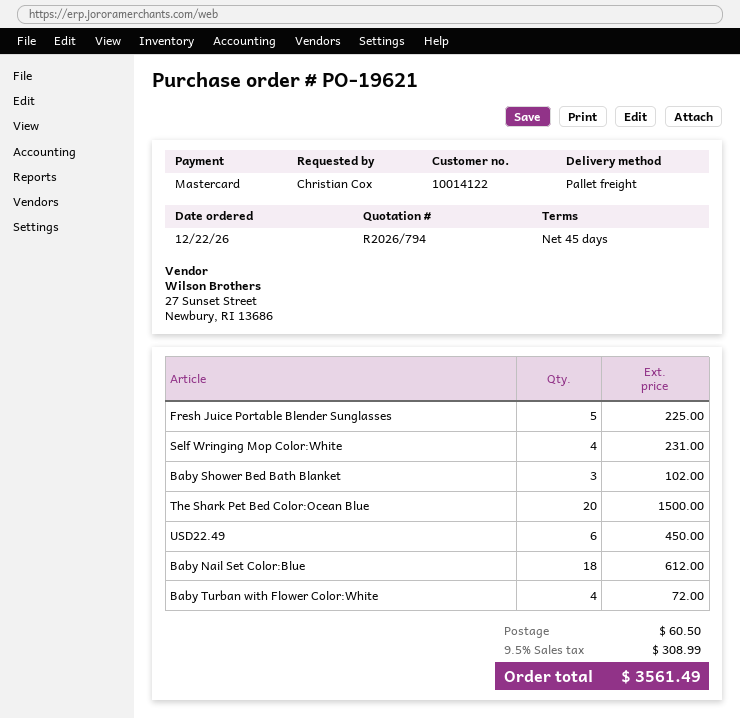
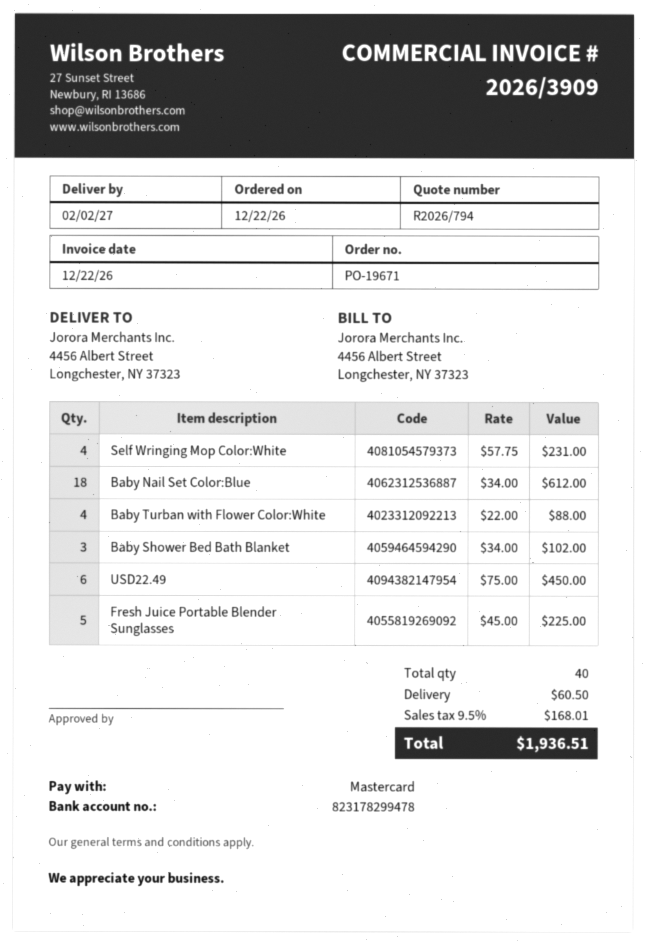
order number: PO-19621 -> PO-19671
The Shark Pet Bed Color:Ocean Blue: 20 for 1500.00 -> none
Baby Turban with Flower Color:White: 4 for 72.00 -> 4 for 88.00
tax: 9.5% = 308.99 -> 9.5% = 168.01
total: 3561.49 -> 1936.51

